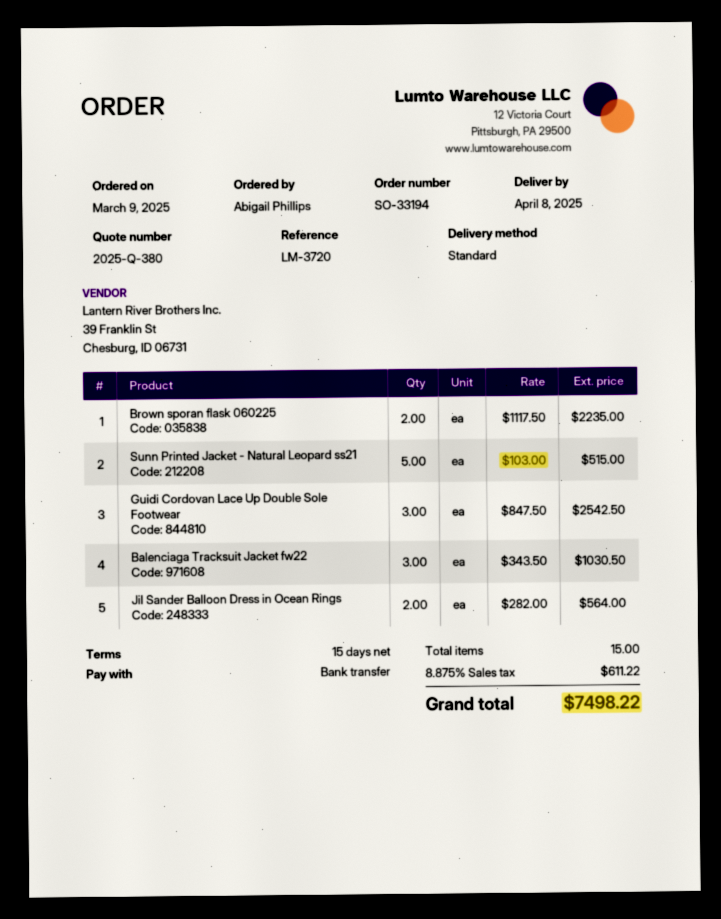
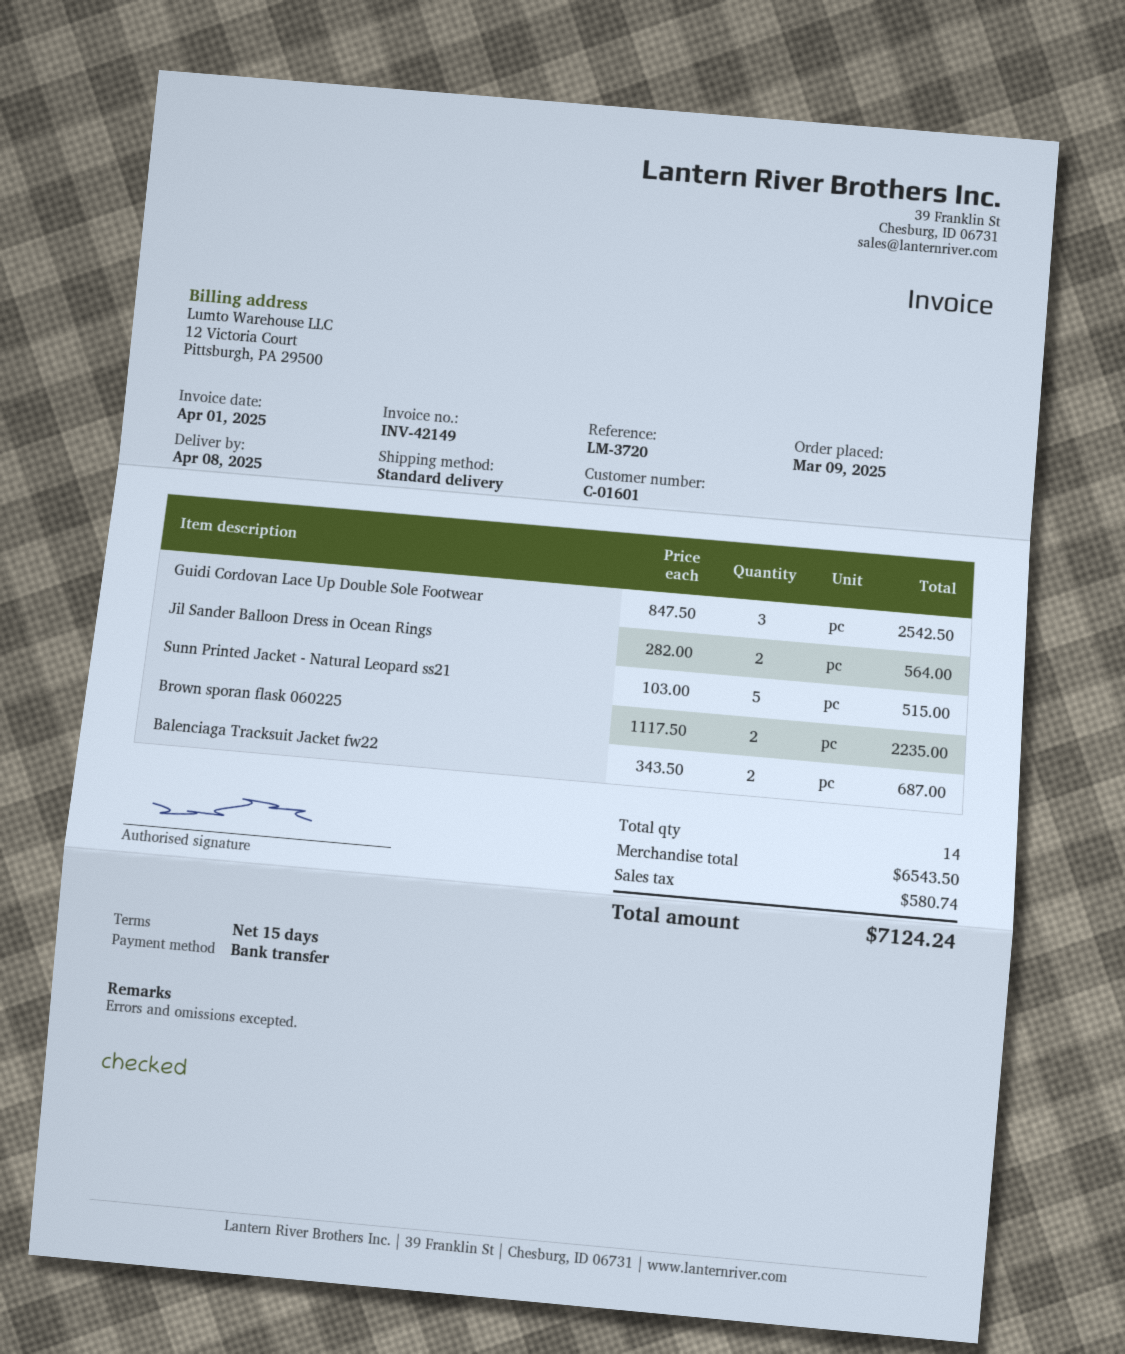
Balenciaga Tracksuit Jacket fw22: 3 x 343.50 = 1030.50 -> 2 x 343.50 = 687.00
total quantity: 15 -> 14
tax: 611.22 -> 580.74
total: 7498.22 -> 7124.24

